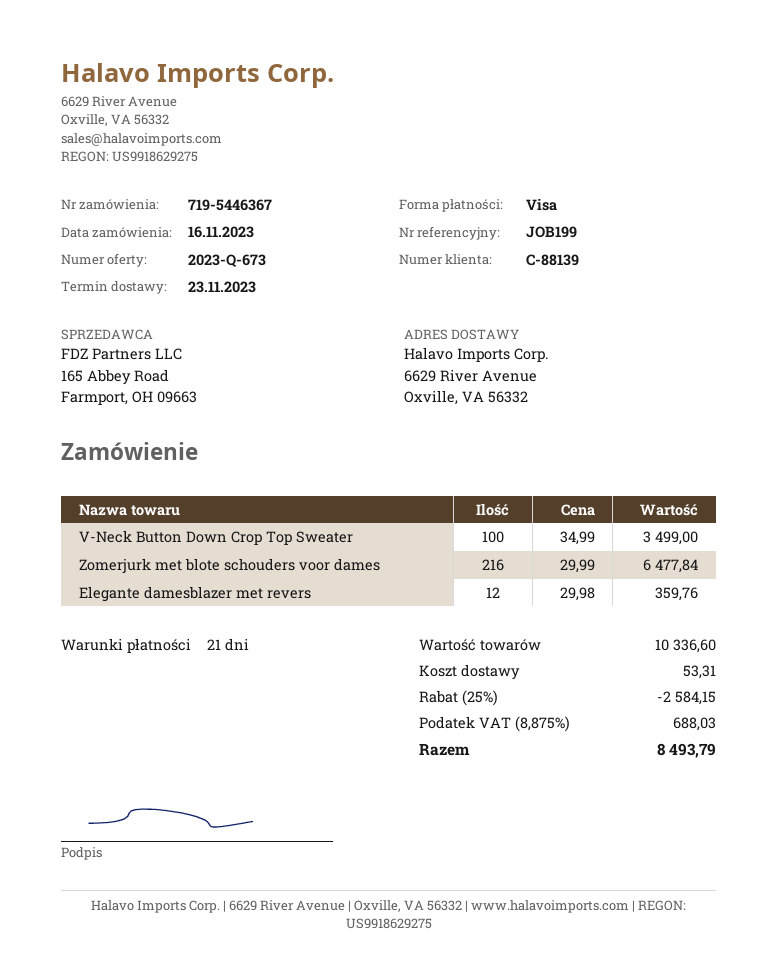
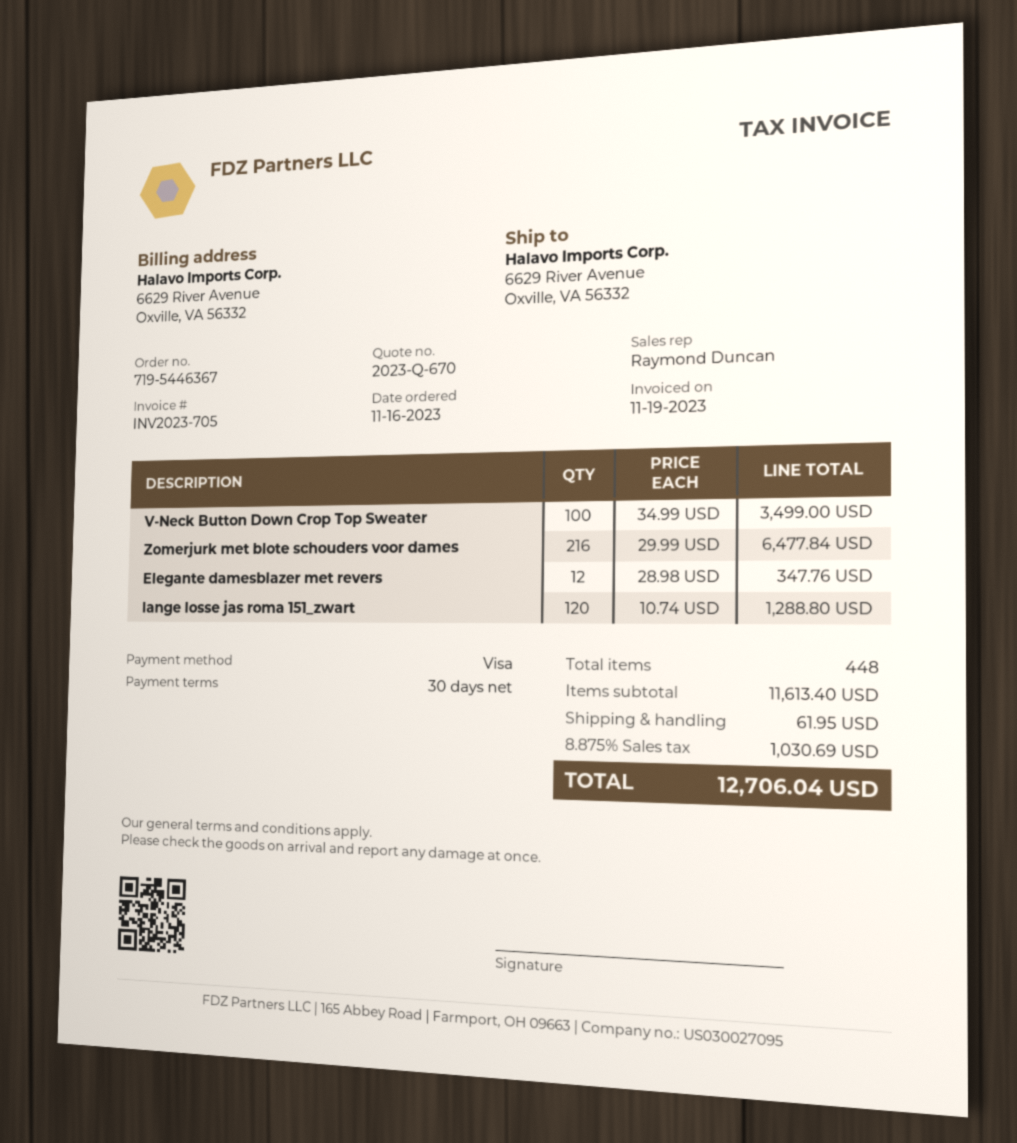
quote number: 2023-Q-673 -> 2023-Q-670
payment terms: 21 days -> 30 days
Elegante damesblazer met revers: 12 x 29.98 = 359.76 -> 12 x 28.98 = 347.76
lange losse jas roma 151_zwart: none -> 120 x 10.74 = 1288.80
subtotal: 10336.60 -> 11613.40
discount: 25% = 2584.15 -> none
shipping: 53.31 -> 61.95
tax: 8.875% = 688.03 -> 8.875% = 1030.69
total: 8493.79 -> 12706.04

